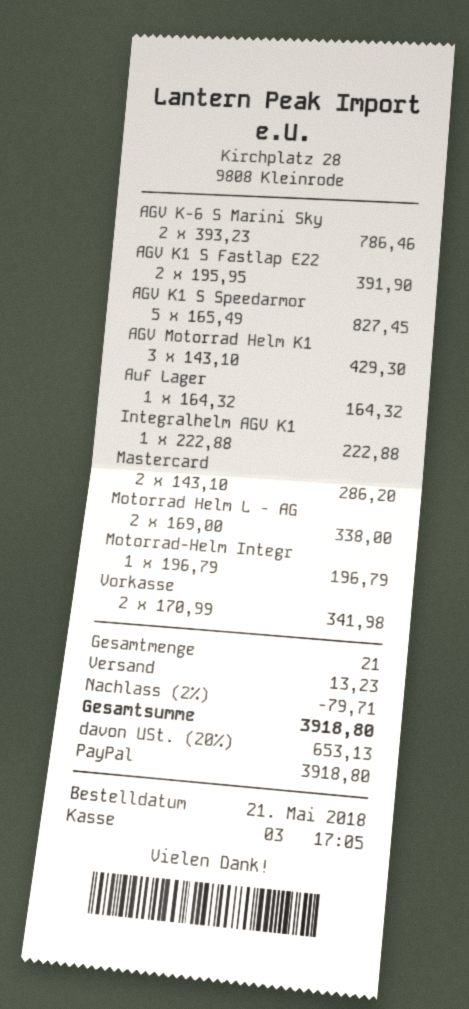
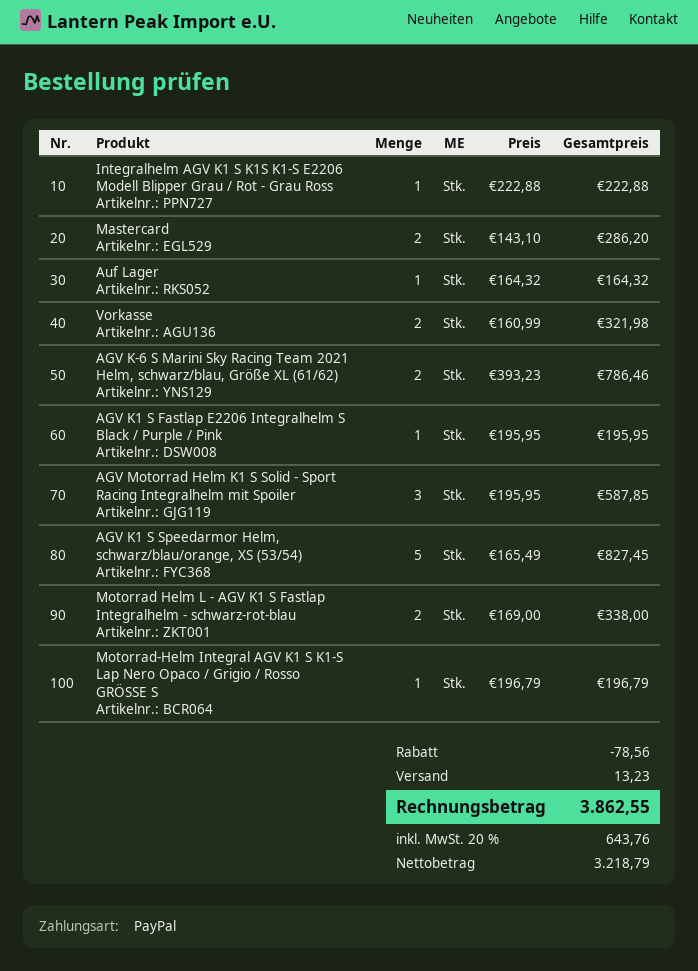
AGV K1 S Fastlap E22: 2 x 195.95 = 391.90 -> 1 x 195.95 = 195.95
AGV Motorrad Helm K1: 3 x 143.10 = 429.30 -> 3 x 195.95 = 587.85
Vorkasse: 2 x 170.99 = 341.98 -> 2 x 160.99 = 321.98
discount: 79.71 -> 78.56
tax: 20% = 653.13 -> 20% = 643.76
total: 3918.80 -> 3862.55

